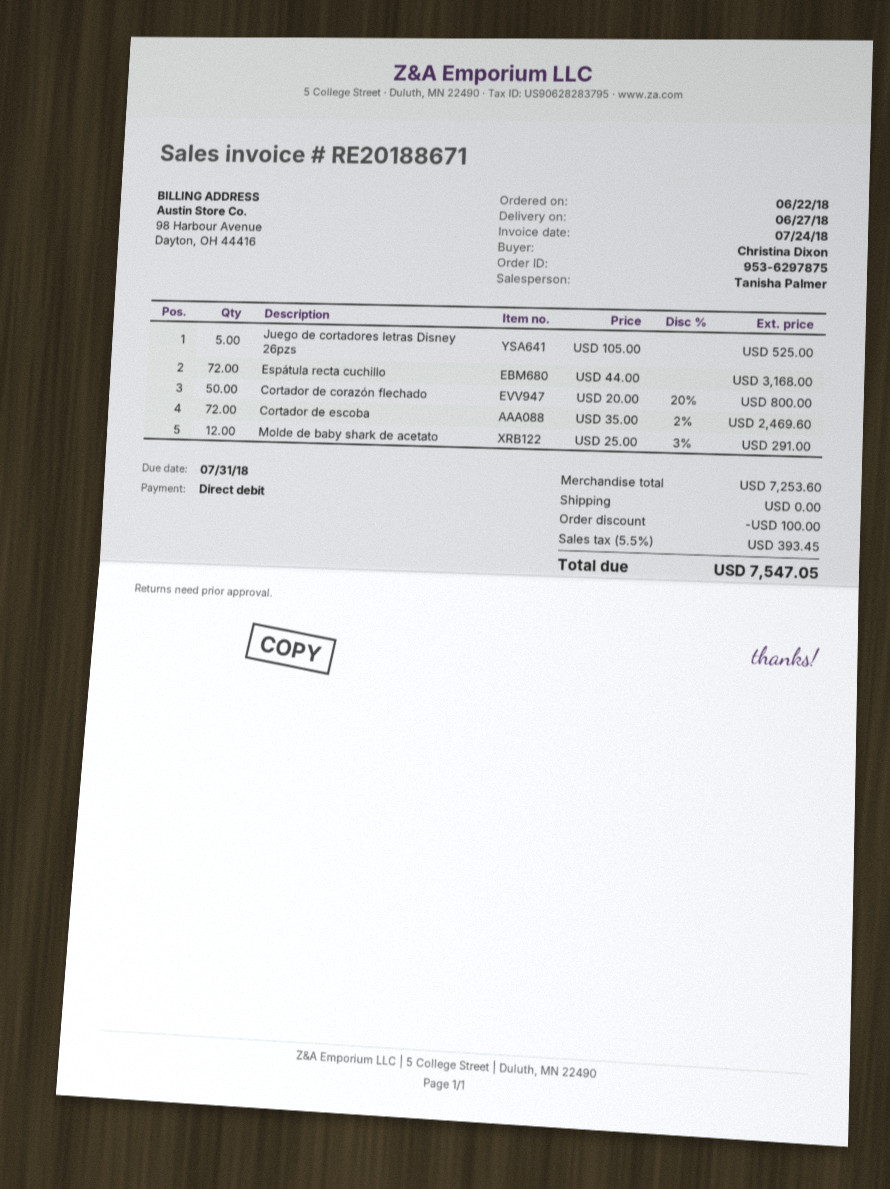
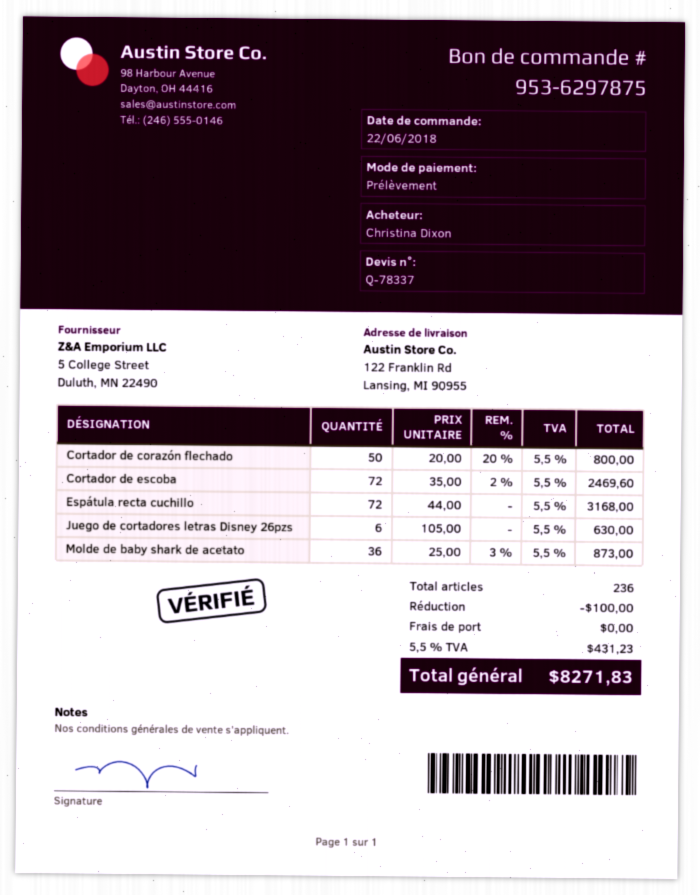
Juego de cortadores letras Disney 26pzs: 5 x 105.00 = 525.00 -> 6 x 105.00 = 630.00
Molde de baby shark de acetato: 12 x 25.00 - 3% = 291.00 -> 36 x 25.00 - 3% = 873.00
tax: 5.5% = 393.45 -> 5.5% = 431.23
total: 7547.05 -> 8271.83

